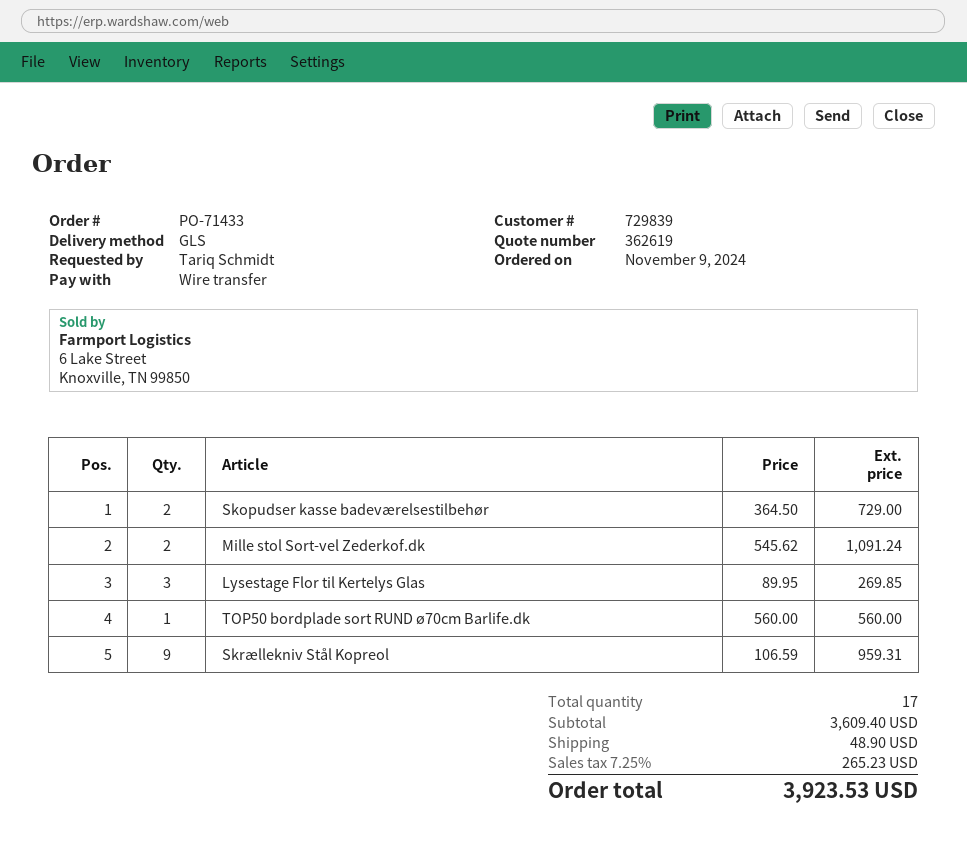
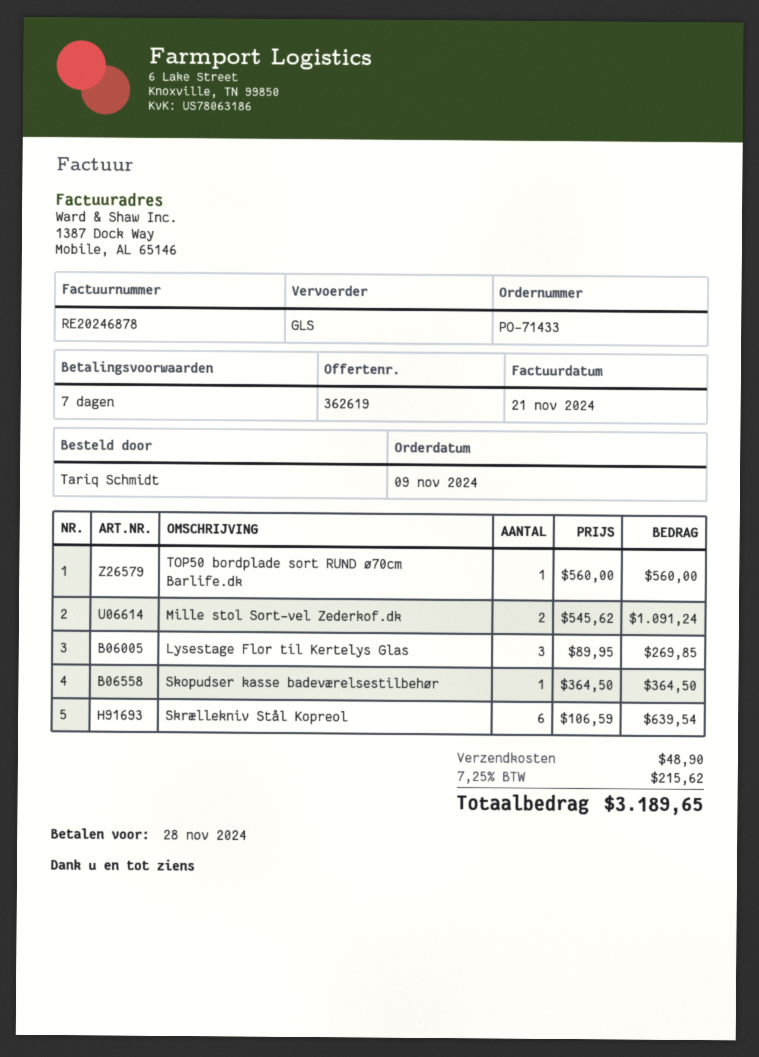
Skopudser kasse badeværelsestilbehør: 2 x 364.50 = 729.00 -> 1 x 364.50 = 364.50
Skrællekniv Stål Kopreol: 9 x 106.59 = 959.31 -> 6 x 106.59 = 639.54
tax: 7.25% = 265.23 -> 7.25% = 215.62
total: 3923.53 -> 3189.65

